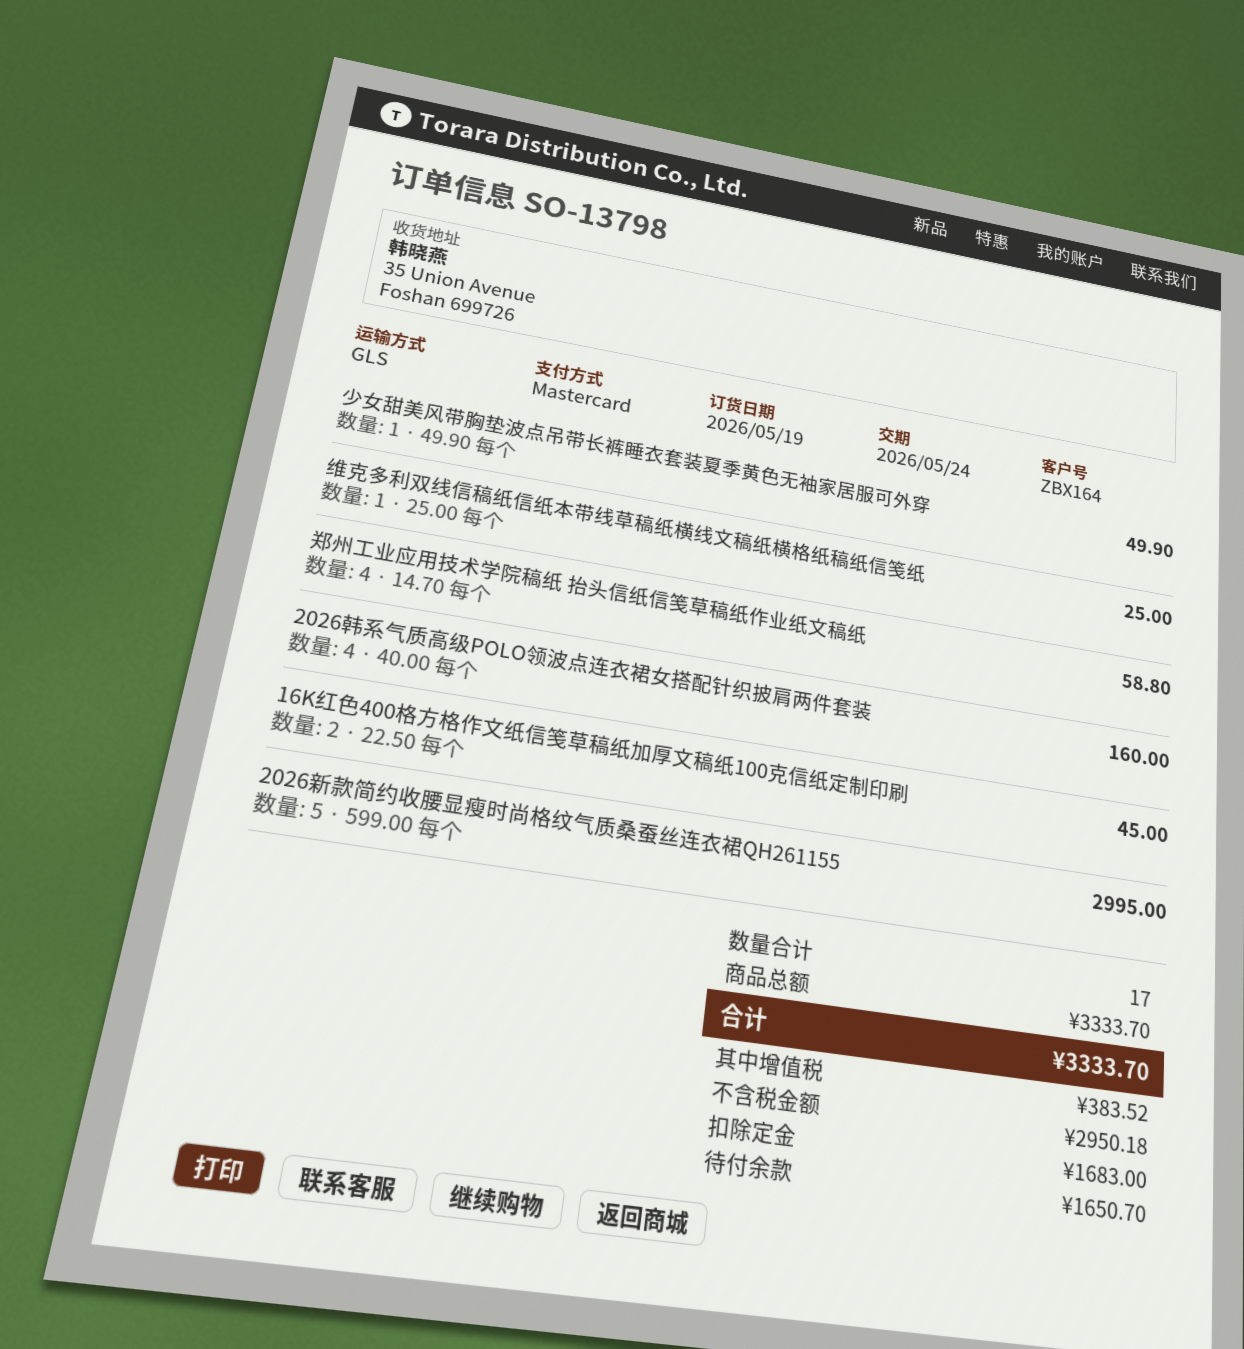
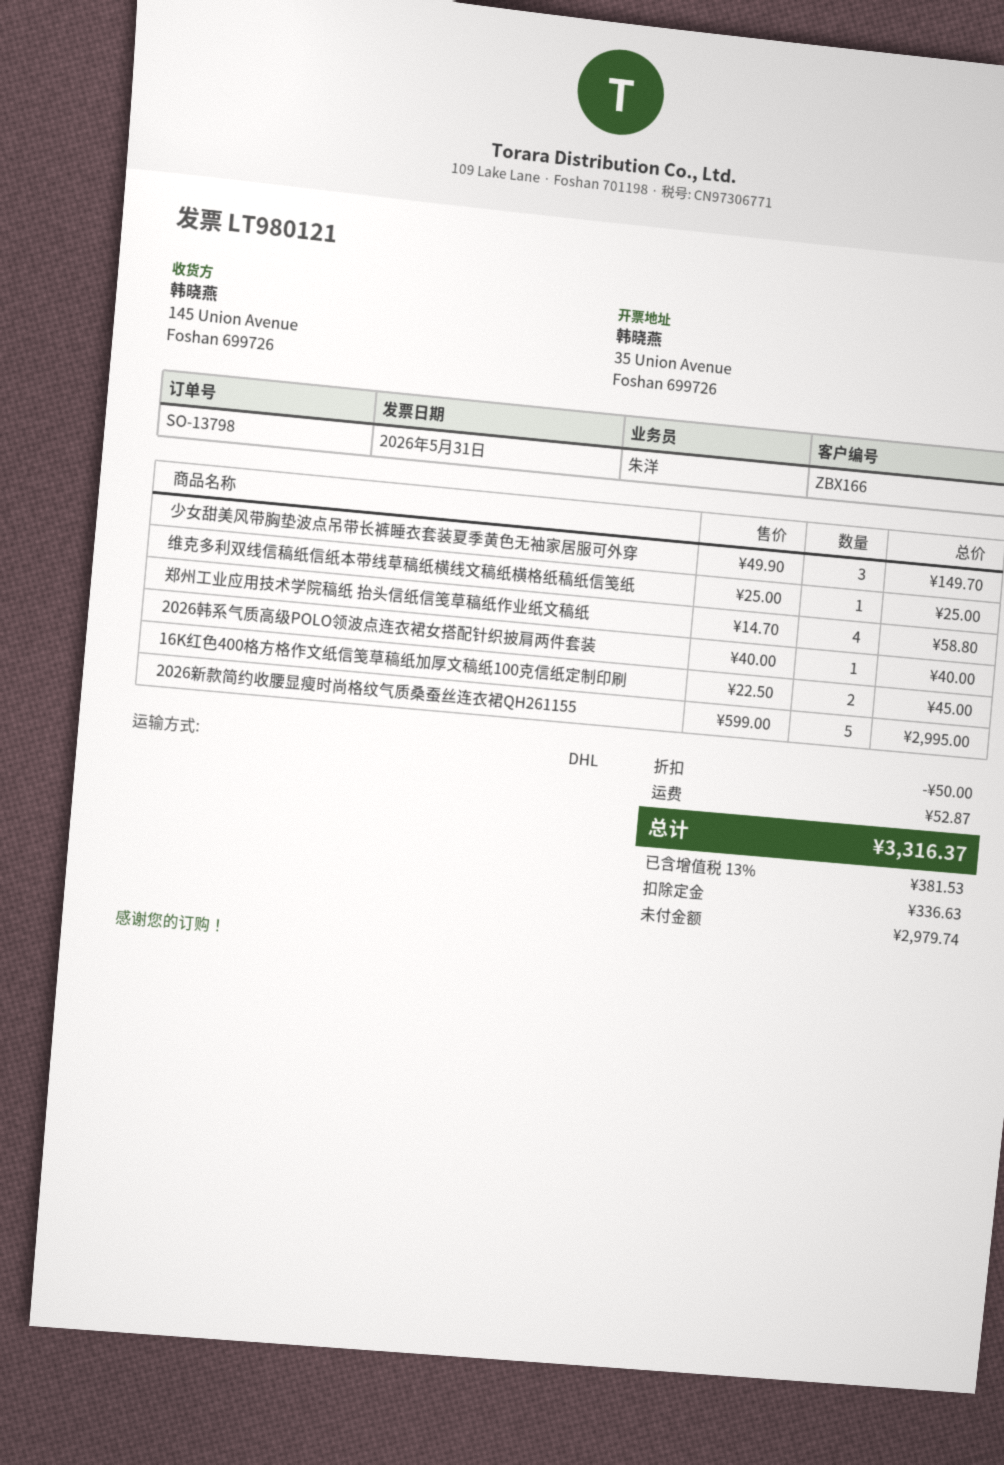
customer number: ZBX164 -> ZBX166
shipping method: GLS -> DHL
ship to: 35 Union Avenue, Foshan 699726 -> 145 Union Avenue, Foshan 699726
少女甜美风带胸垫波点吊带长裤睡衣套装夏季黄色无袖家居服可外穿: 1 x 49.90 = 49.90 -> 3 x 49.90 = 149.70
2026韩系气质高级POLO领波点连衣裙女搭配针织披肩两件套装: 4 x 40.00 = 160.00 -> 1 x 40.00 = 40.00
discount: none -> 50.00
shipping: none -> 52.87
tax: 383.52 -> 381.53
total: 3333.70 -> 3316.37
deposit: 1683.00 -> 336.63
balance: 1650.70 -> 2979.74

